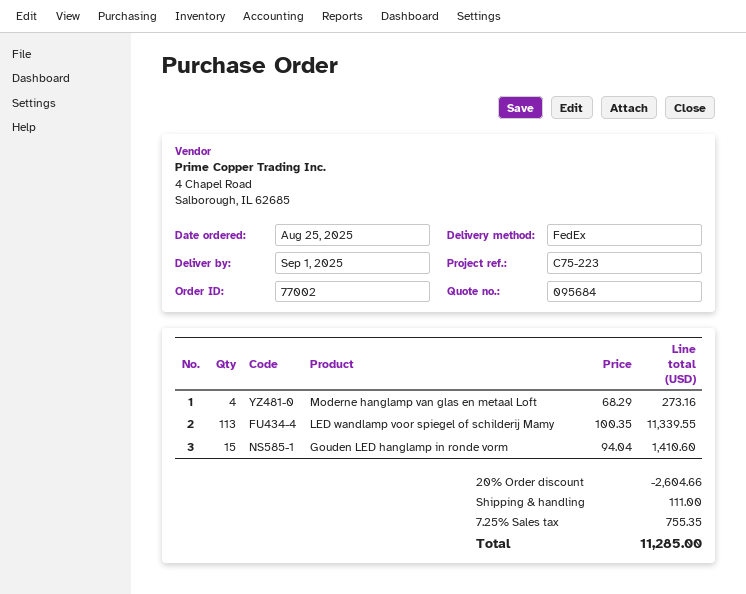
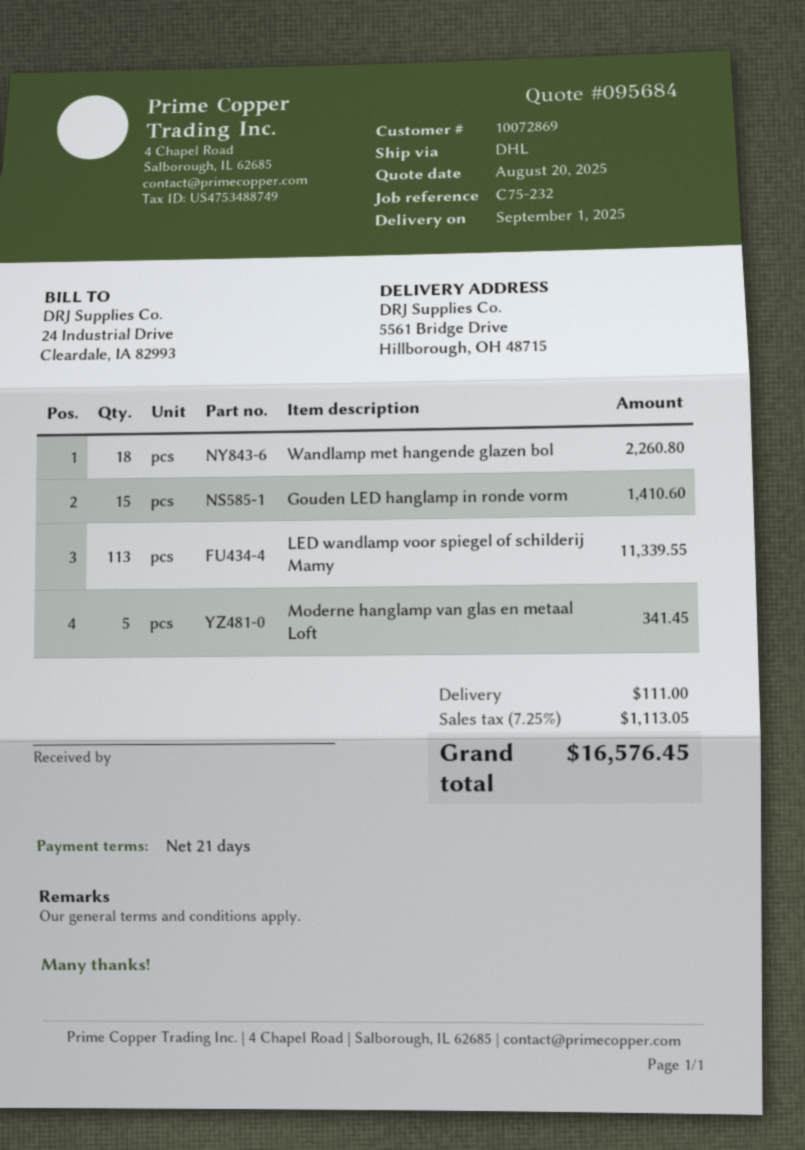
reference: C75-223 -> C75-232
shipping method: FedEx -> DHL
Moderne hanglamp van glas en metaal Loft: 4 for 273.16 -> 5 for 341.45
Wandlamp met hangende glazen bol: none -> 18 for 2260.80
discount: 20% = 2604.66 -> none
tax: 7.25% = 755.35 -> 7.25% = 1113.05
total: 11285.00 -> 16576.45

